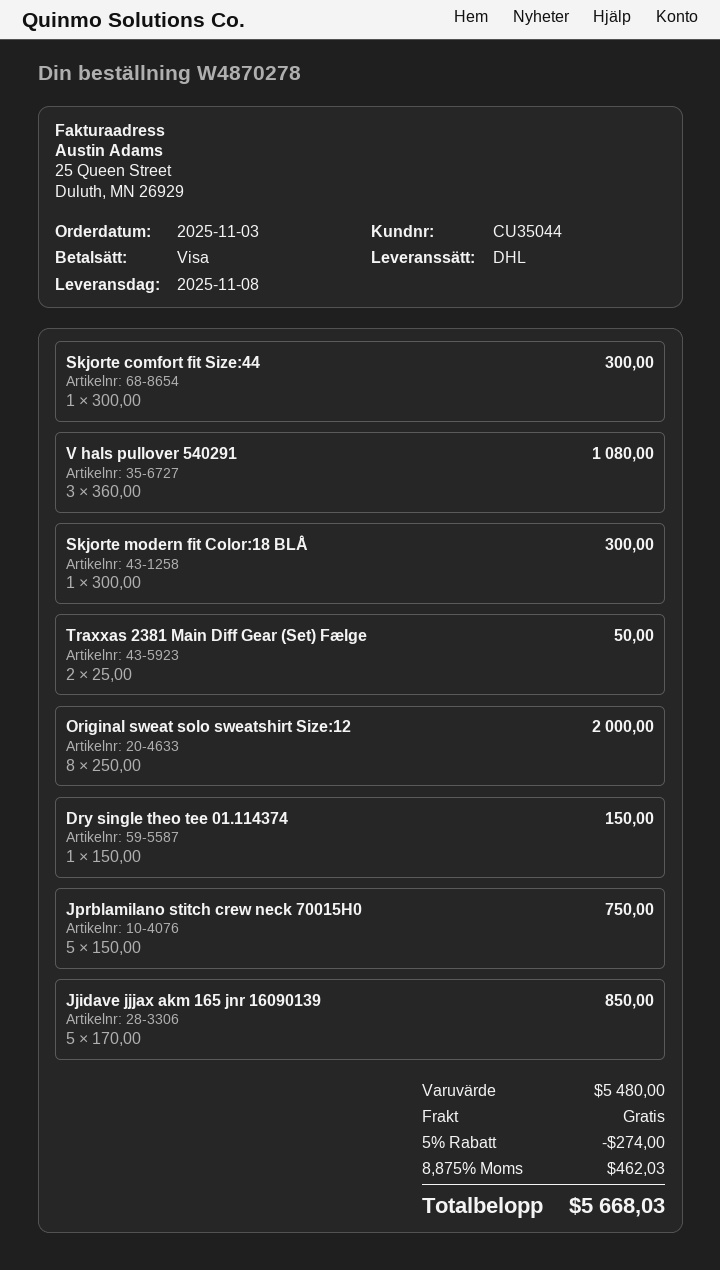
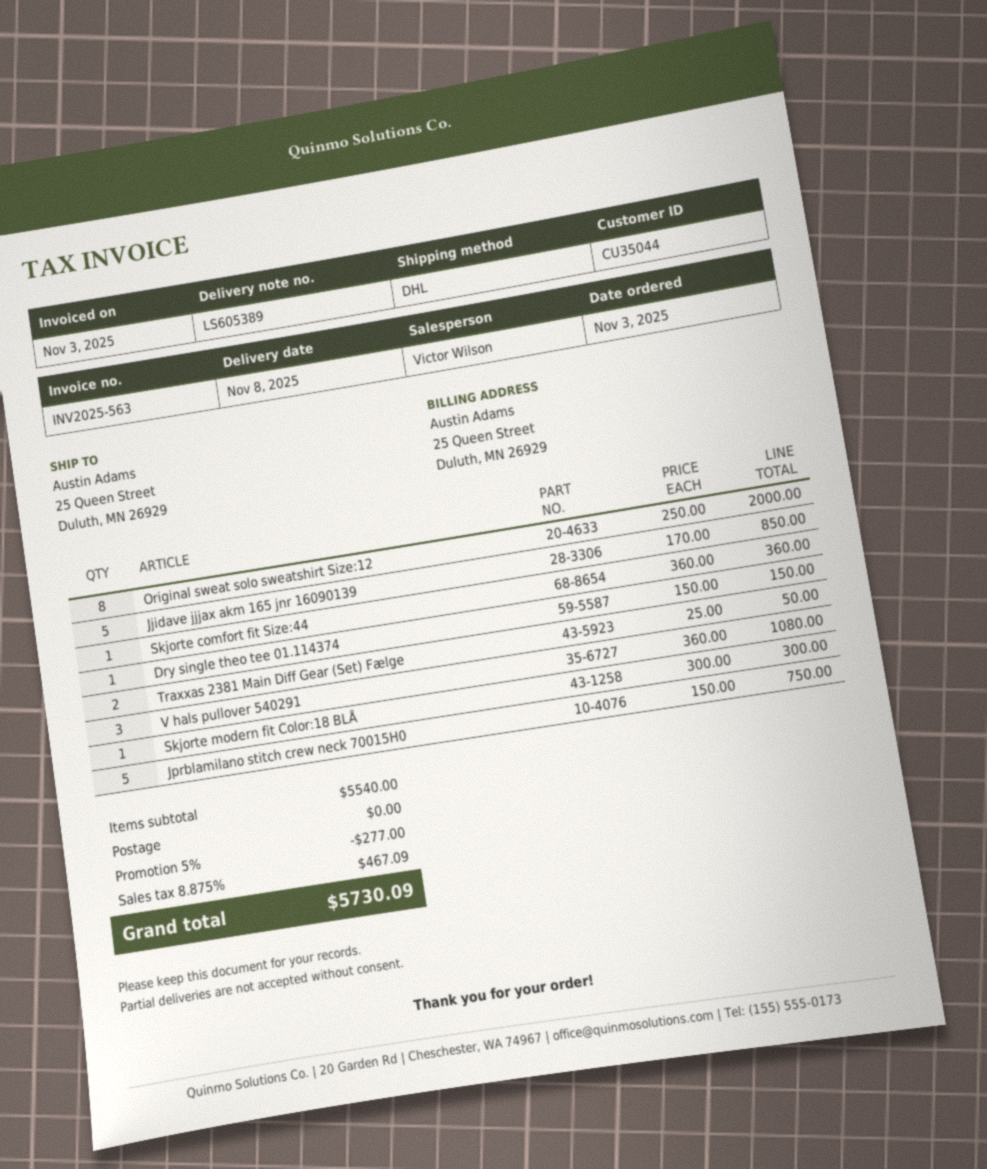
Skjorte comfort fit Size:44: 1 x 300.00 = 300.00 -> 1 x 360.00 = 360.00
subtotal: 5480.00 -> 5540.00
discount: 5% = 274.00 -> 5% = 277.00
tax: 8.875% = 462.03 -> 8.875% = 467.09
total: 5668.03 -> 5730.09

